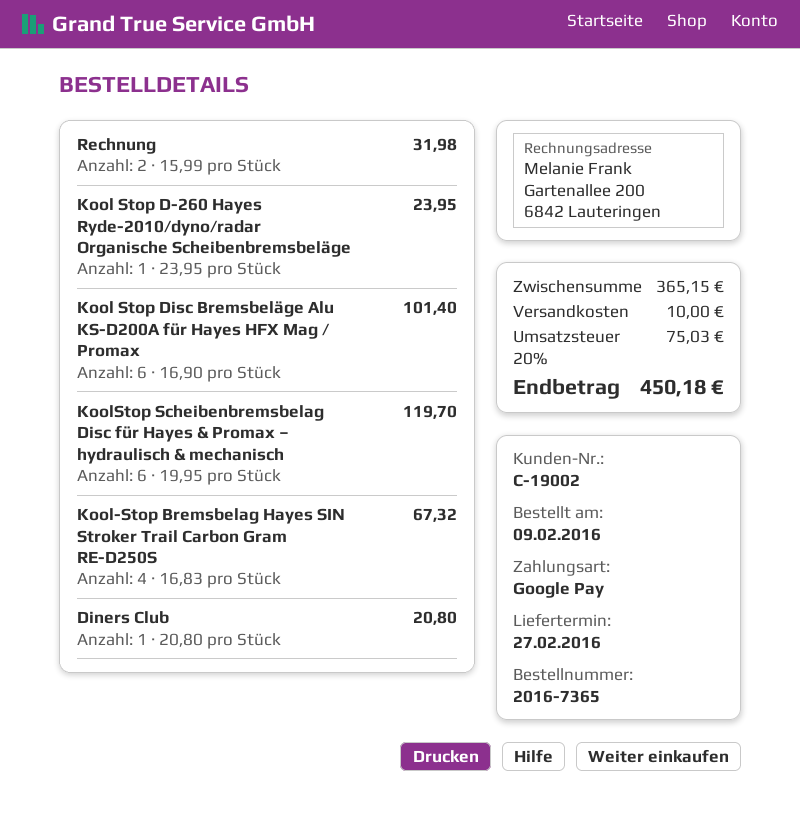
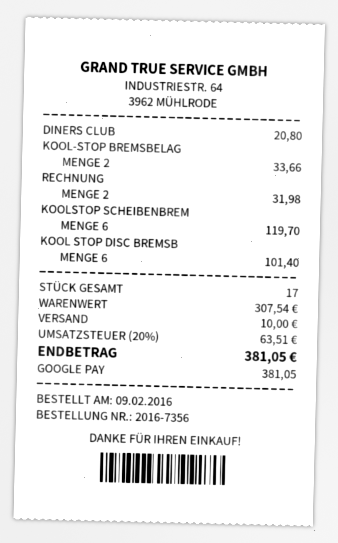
order number: 2016-7365 -> 2016-7356
Kool Stop D-260 Hayes Ryde-2010/dyno/radar Organische Scheibenbremsbeläge: 1 for 23.95 -> none
Kool-Stop Bremsbelag Hayes SIN Stroker Trail Carbon Gram RE-D250S: 4 for 67.32 -> 2 for 33.66
subtotal: 365.15 -> 307.54
tax: 20% = 75.03 -> 20% = 63.51
total: 450.18 -> 381.05

